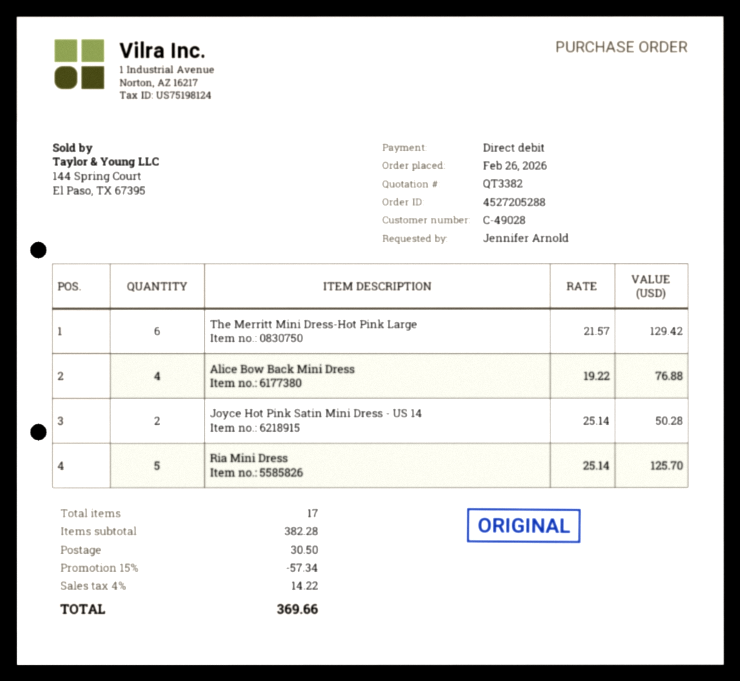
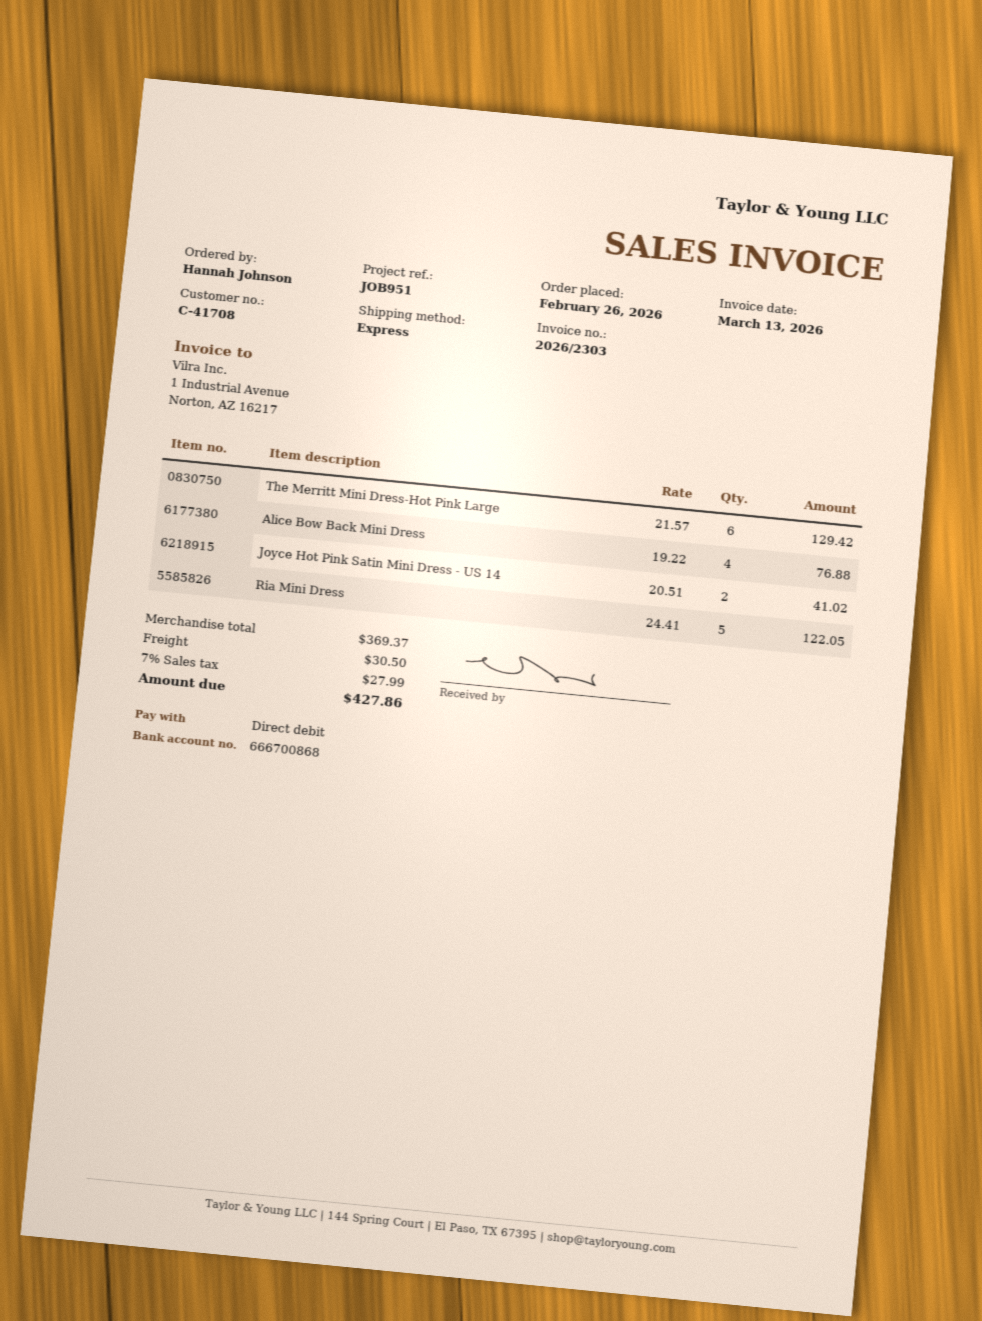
customer number: C-49028 -> C-41708
ordered by: Jennifer Arnold -> Hannah Johnson
Joyce Hot Pink Satin Mini Dress - US 14: 2 x 25.14 = 50.28 -> 2 x 20.51 = 41.02
Ria Mini Dress: 5 x 25.14 = 125.70 -> 5 x 24.41 = 122.05
subtotal: 382.28 -> 369.37
discount: 15% = 57.34 -> none
tax: 4% = 14.22 -> 7% = 27.99
total: 369.66 -> 427.86

